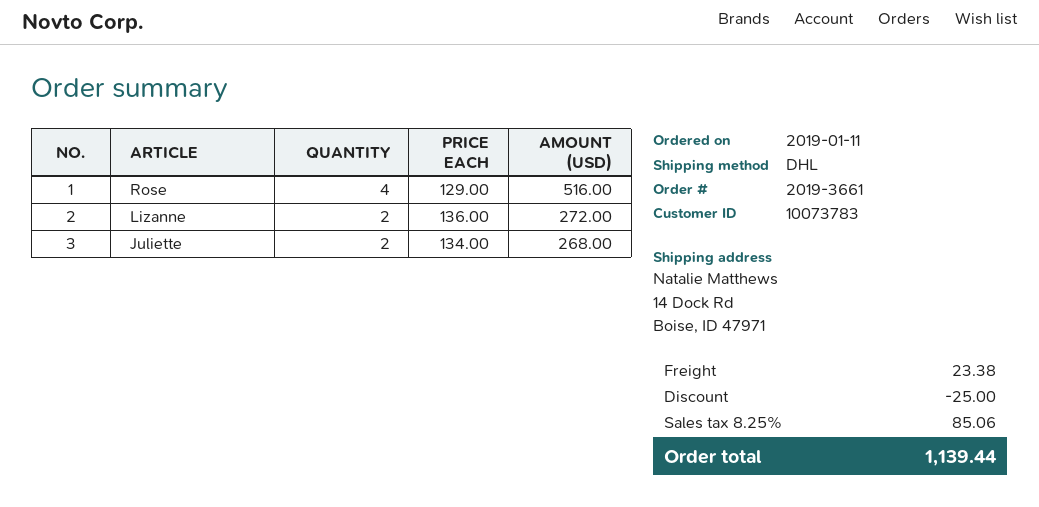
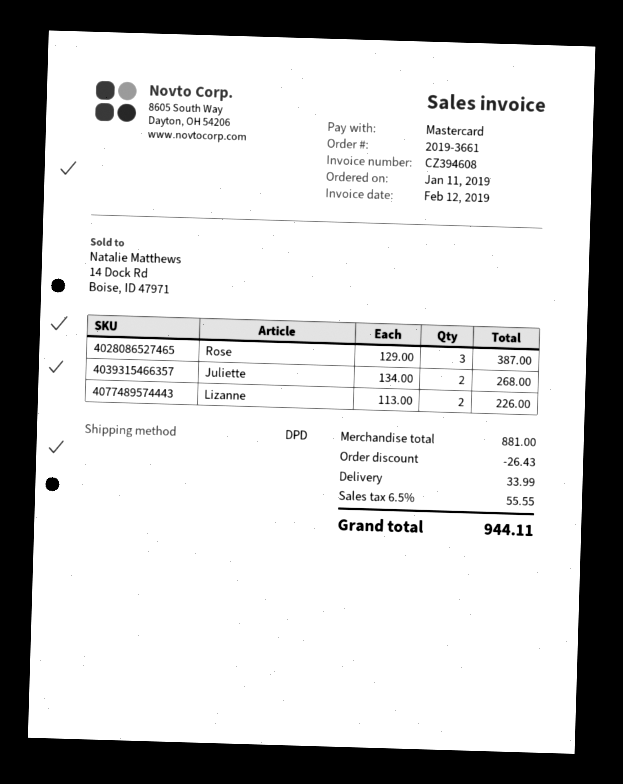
shipping method: DHL -> DPD
Rose: 4 x 129.00 = 516.00 -> 3 x 129.00 = 387.00
Lizanne: 2 x 136.00 = 272.00 -> 2 x 113.00 = 226.00
discount: 25.00 -> 26.43
shipping: 23.38 -> 33.99
tax: 8.25% = 85.06 -> 6.5% = 55.55
total: 1139.44 -> 944.11

